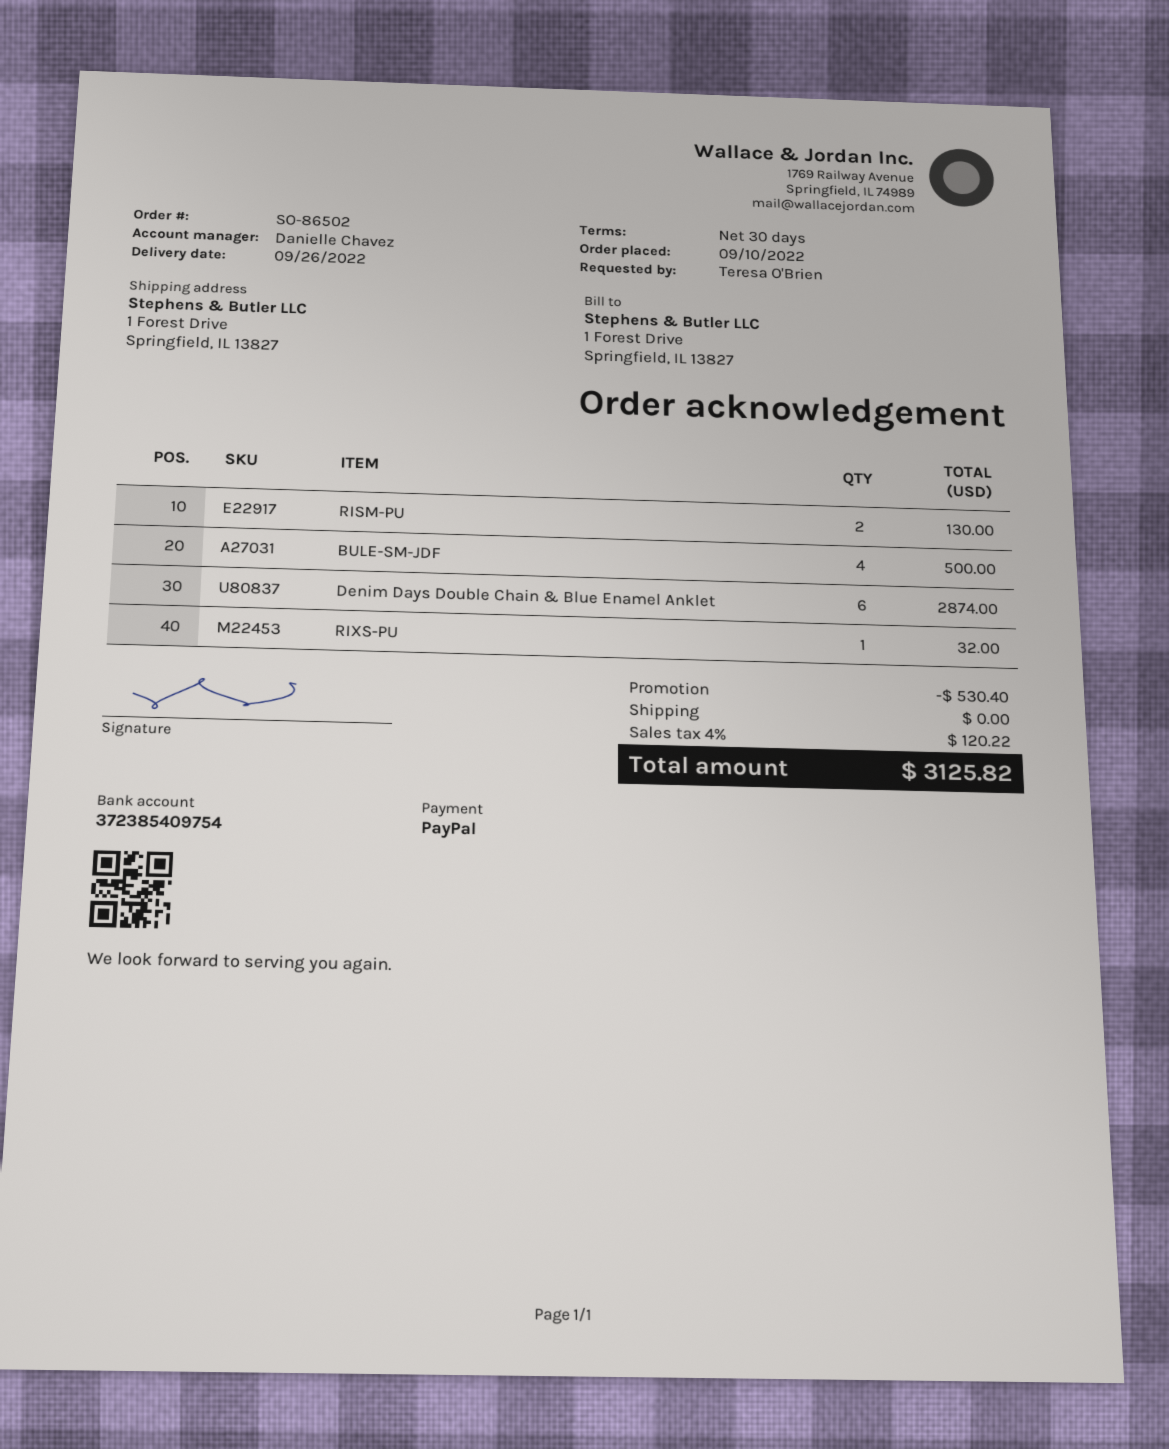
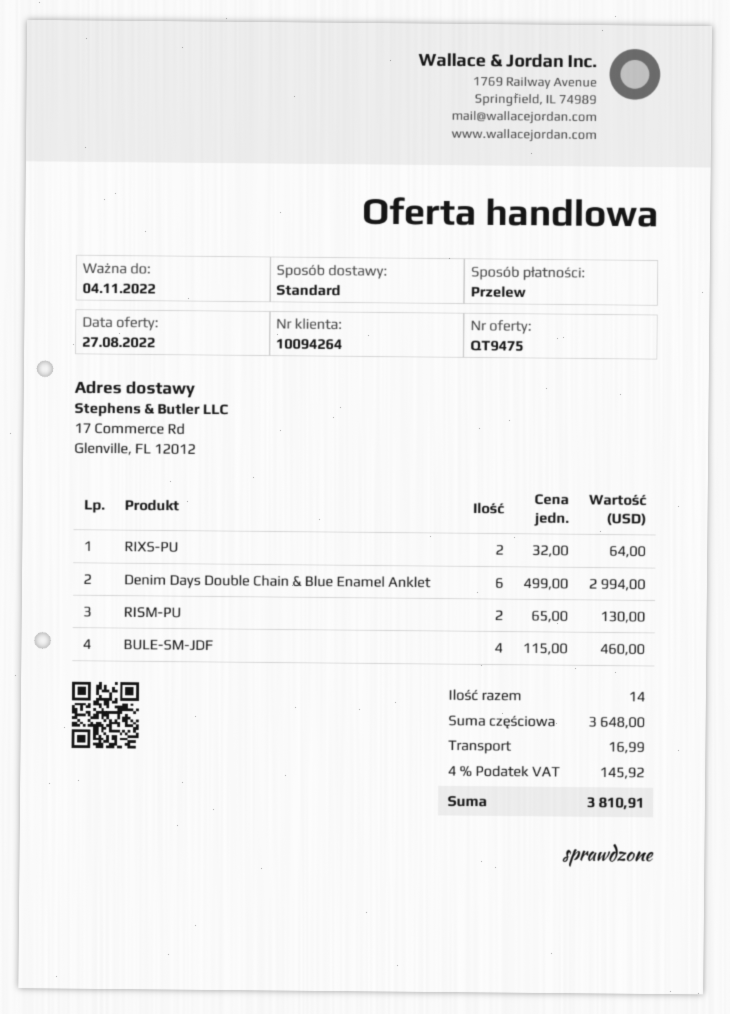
payment method: PayPal -> bank transfer
ship to: 1 Forest Drive, Springfield, IL 13827 -> 17 Commerce Rd, Glenville, FL 12012
BULE-SM-JDF: 4 for 500.00 -> 4 for 460.00
Denim Days Double Chain & Blue Enamel Anklet: 6 for 2874.00 -> 6 for 2994.00
RIXS-PU: 1 for 32.00 -> 2 for 64.00
discount: 530.40 -> none
shipping: 0.00 -> 16.99
tax: 4% = 120.22 -> 4% = 145.92
total: 3125.82 -> 3810.91

